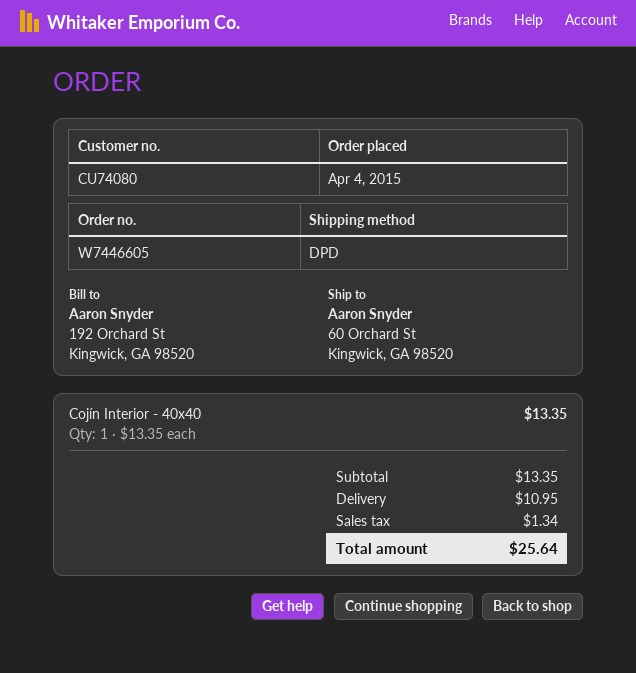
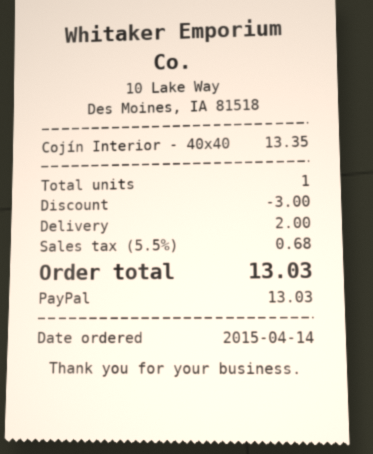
order date: 2015-04-04 -> 2015-04-14
discount: none -> 3.00
shipping: 10.95 -> 2.00
tax: 1.34 -> 0.68
total: 25.64 -> 13.03

